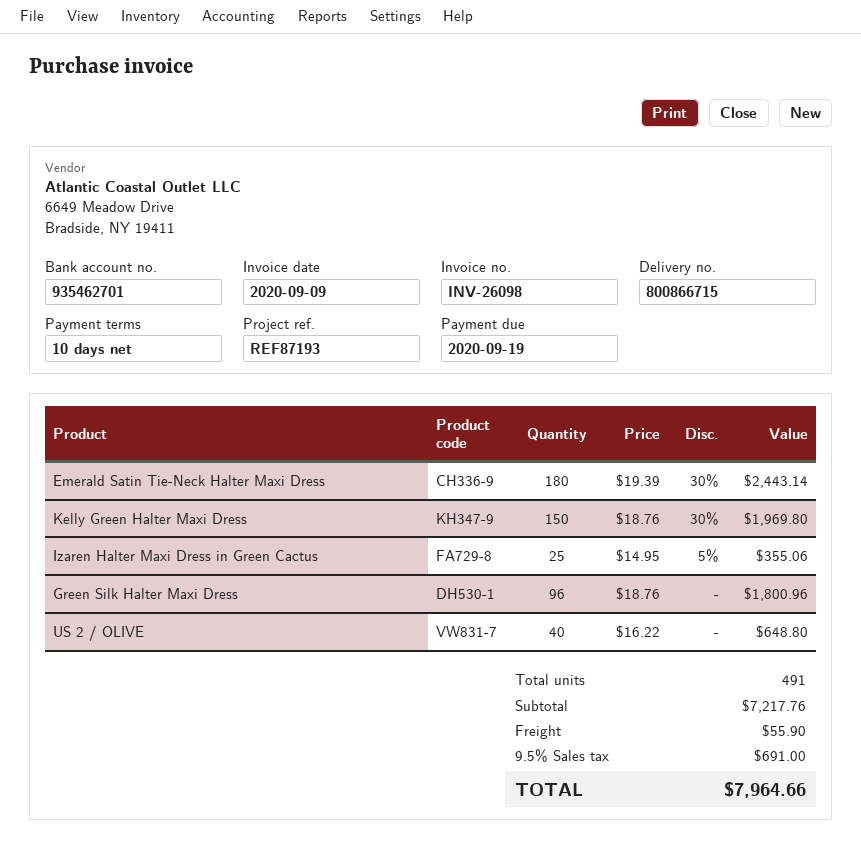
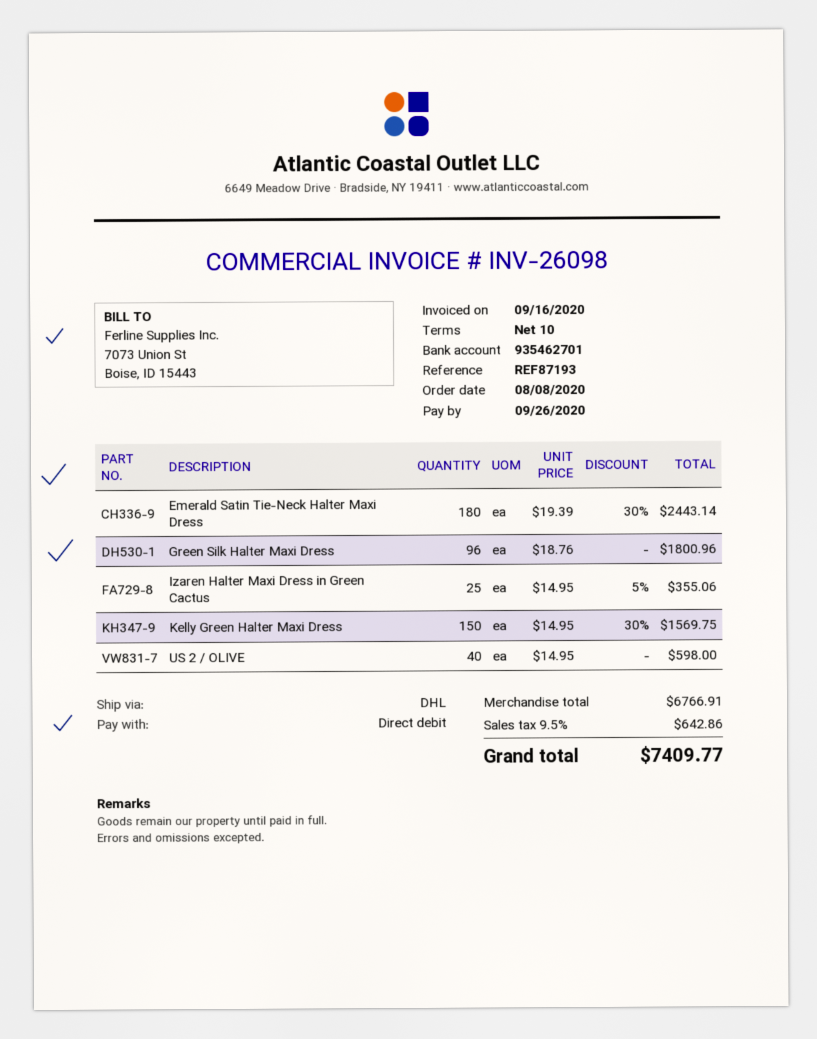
invoice date: 2020-09-09 -> 2020-09-16
due date: 2020-09-19 -> 2020-09-26
Kelly Green Halter Maxi Dress: 150 x 18.76 - 30% = 1969.80 -> 150 x 14.95 - 30% = 1569.75
US 2 / OLIVE: 40 x 16.22 = 648.80 -> 40 x 14.95 = 598.00
subtotal: 7217.76 -> 6766.91
shipping: 55.90 -> none
tax: 9.5% = 691.00 -> 9.5% = 642.86
total: 7964.66 -> 7409.77

